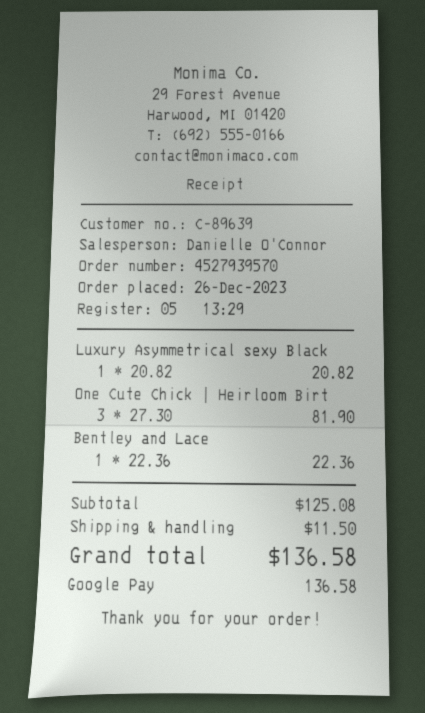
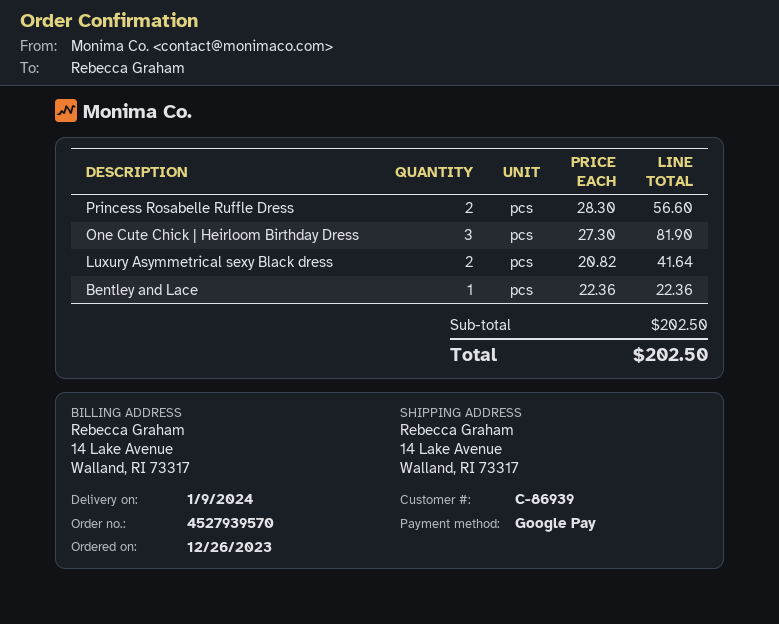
customer number: C-89639 -> C-86939
Luxury Asymmetrical sexy Black: 1 x 20.82 = 20.82 -> 2 x 20.82 = 41.64
Princess Rosabelle Ruffle Dress: none -> 2 x 28.30 = 56.60
subtotal: 125.08 -> 202.50
shipping: 11.50 -> none
total: 136.58 -> 202.50

